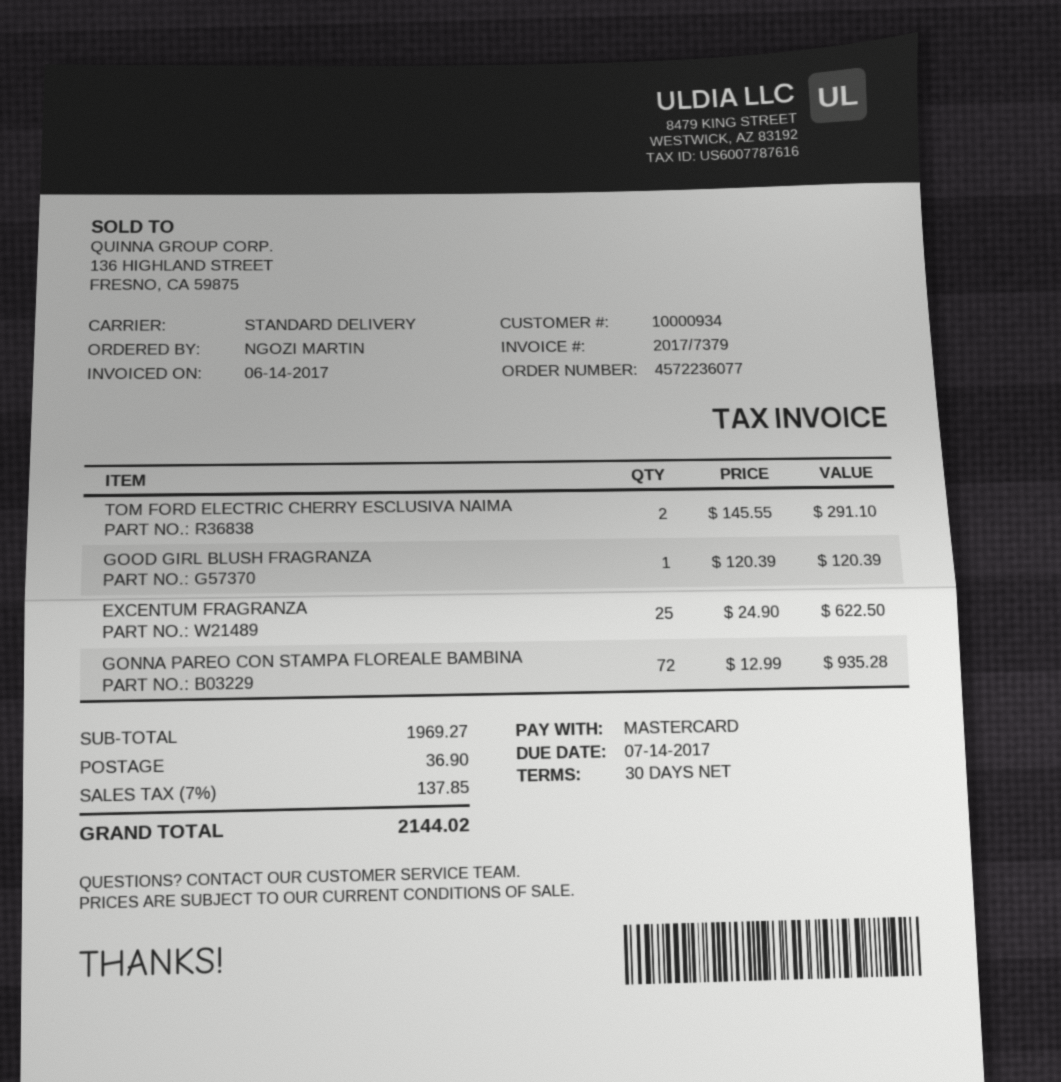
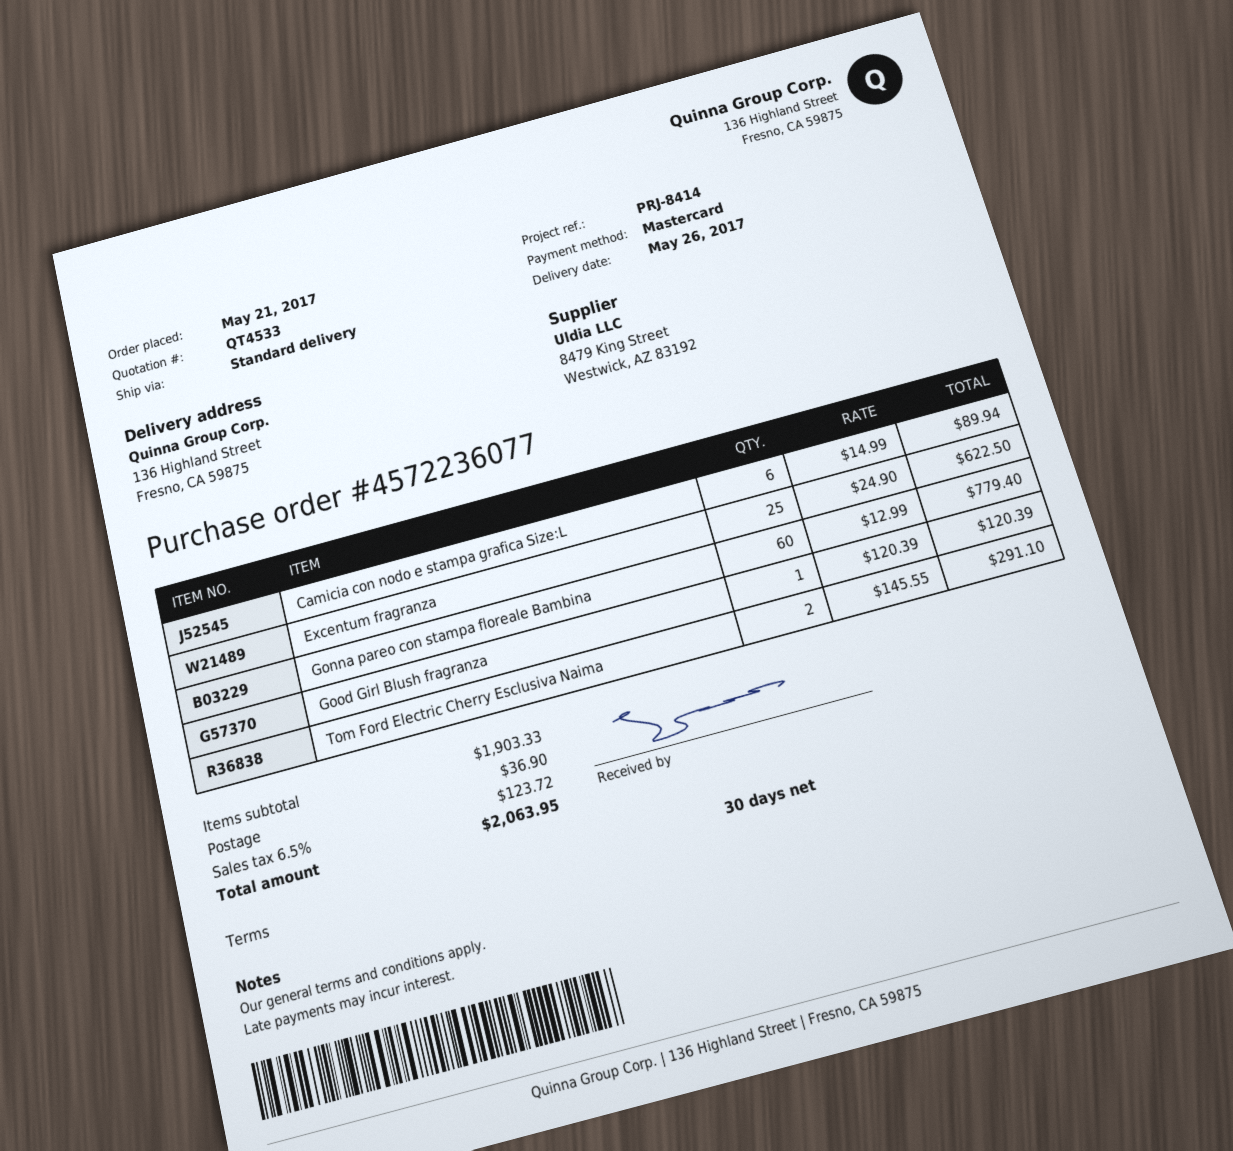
GONNA PAREO CON STAMPA FLOREALE BAMBINA: 72 x 12.99 = 935.28 -> 60 x 12.99 = 779.40
Camicia con nodo e stampa grafica Size:L: none -> 6 x 14.99 = 89.94
subtotal: 1969.27 -> 1903.33
tax: 7% = 137.85 -> 6.5% = 123.72
total: 2144.02 -> 2063.95

